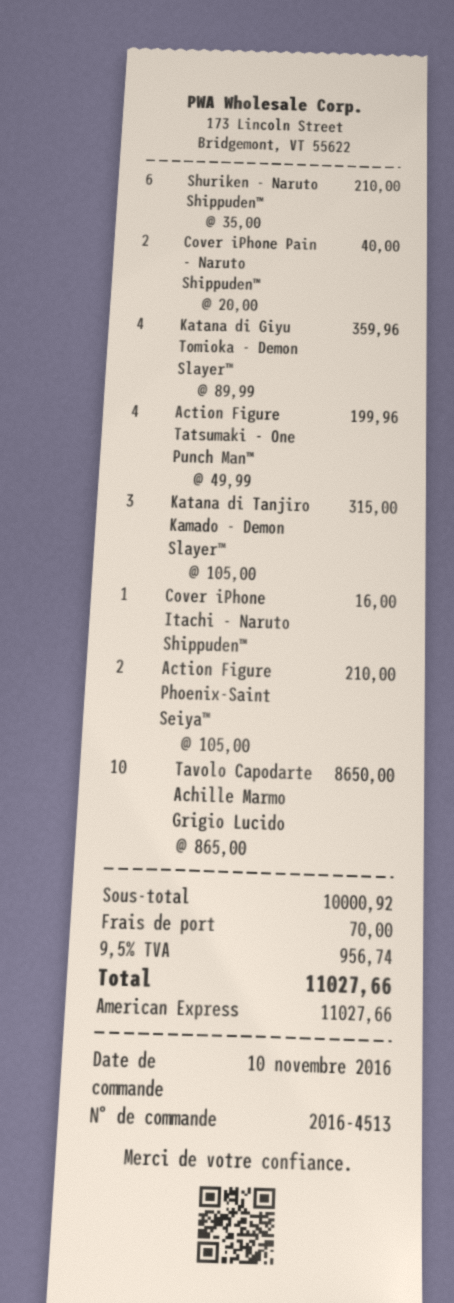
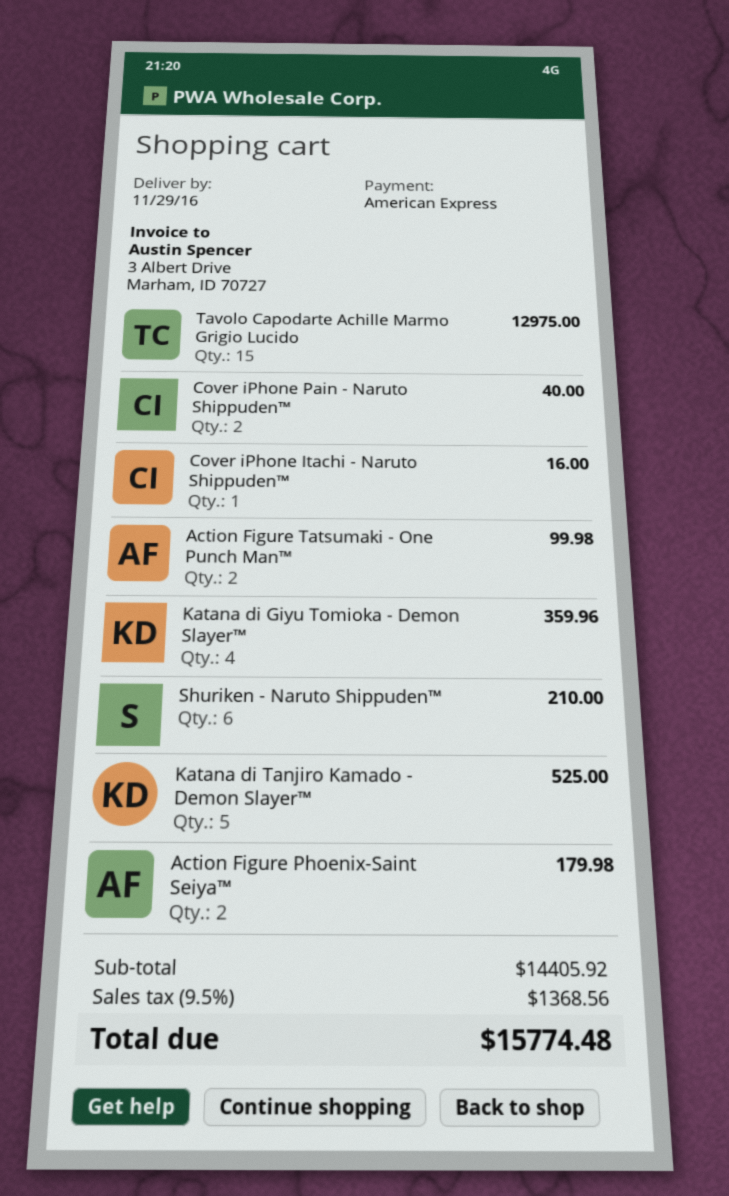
Action Figure Tatsumaki - One Punch Man™: 4 for 199.96 -> 2 for 99.98
Katana di Tanjiro Kamado - Demon Slayer™: 3 for 315.00 -> 5 for 525.00
Action Figure Phoenix-Saint Seiya™: 2 for 210.00 -> 2 for 179.98
Tavolo Capodarte Achille Marmo Grigio Lucido: 10 for 8650.00 -> 15 for 12975.00
subtotal: 10000.92 -> 14405.92
shipping: 70.00 -> none
tax: 9.5% = 956.74 -> 9.5% = 1368.56
total: 11027.66 -> 15774.48

